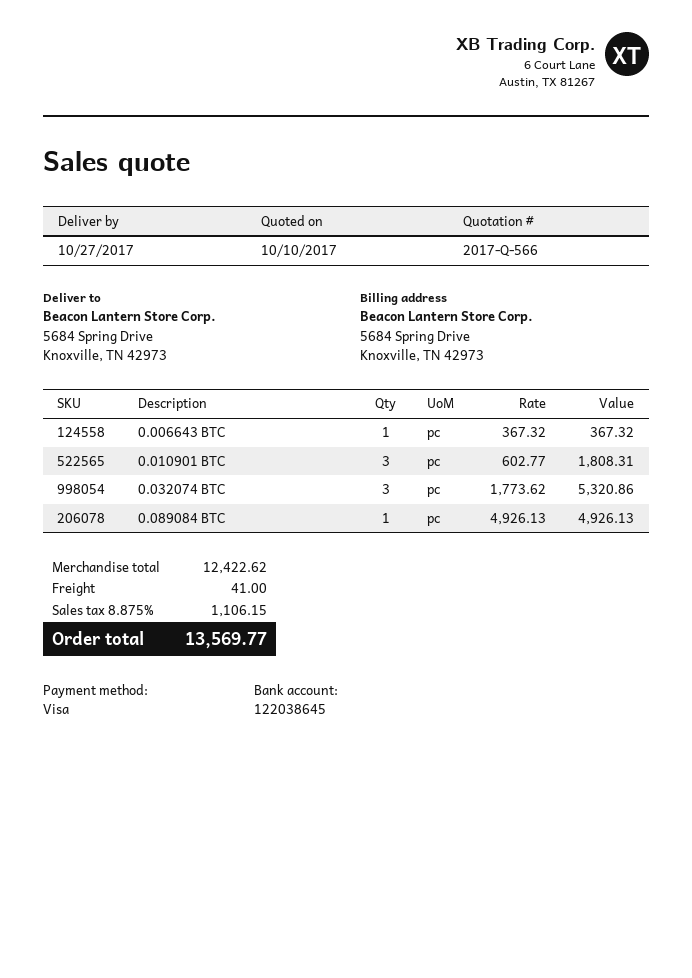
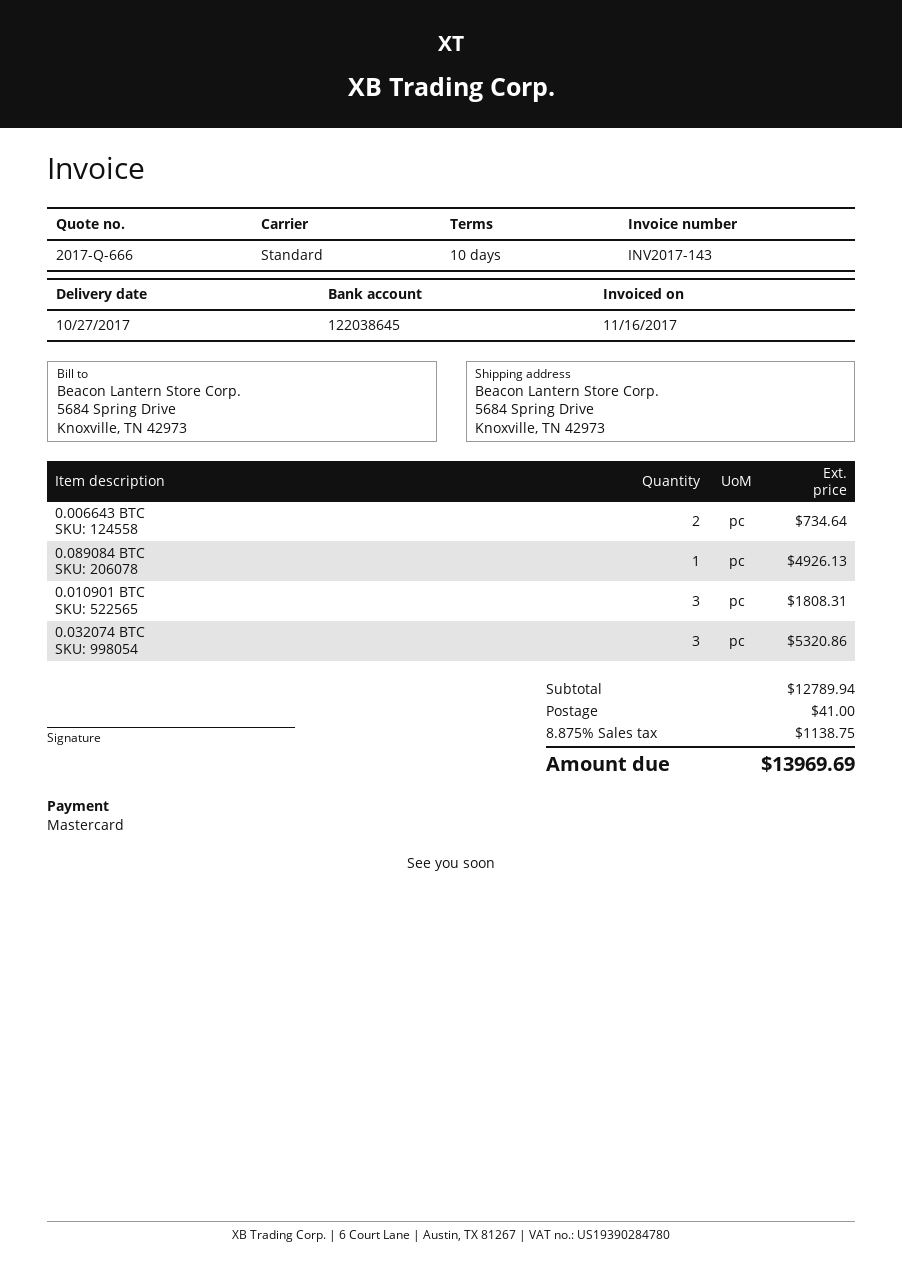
quote number: 2017-Q-566 -> 2017-Q-666
payment method: Visa -> Mastercard
0.006643 BTC: 1 for 367.32 -> 2 for 734.64
subtotal: 12422.62 -> 12789.94
tax: 8.875% = 1106.15 -> 8.875% = 1138.75
total: 13569.77 -> 13969.69

